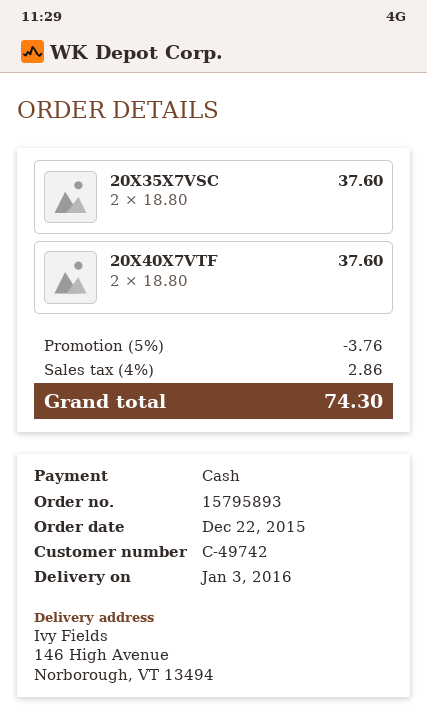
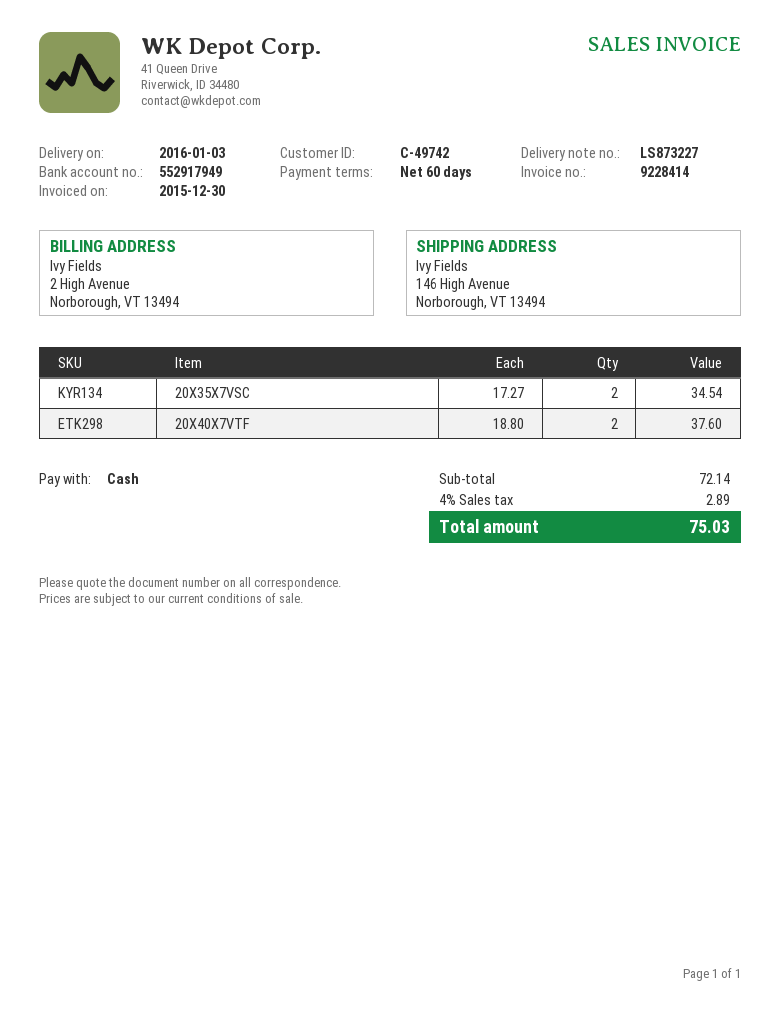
20X35X7VSC: 2 x 18.80 = 37.60 -> 2 x 17.27 = 34.54
discount: 5% = 3.76 -> none
tax: 4% = 2.86 -> 4% = 2.89
total: 74.30 -> 75.03

